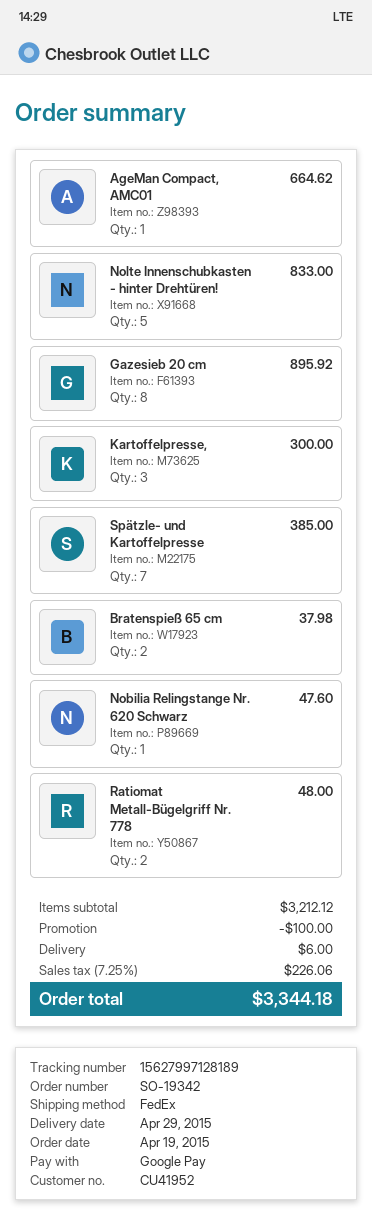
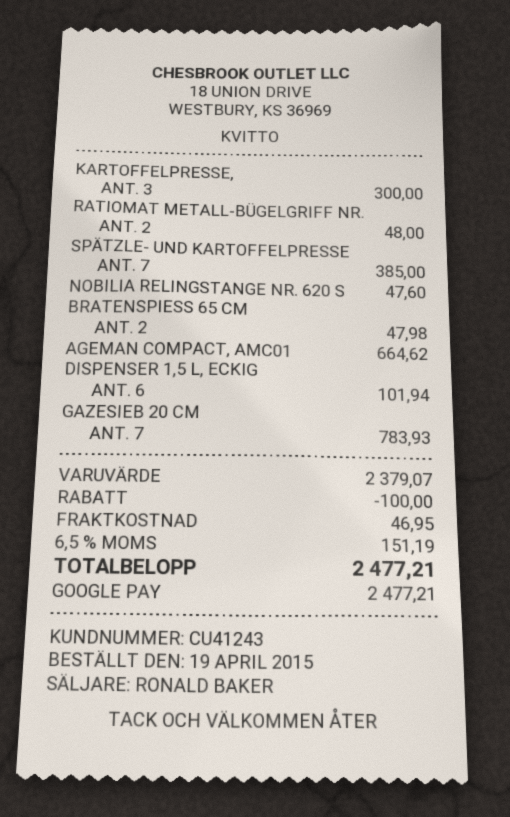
customer number: CU41952 -> CU41243
Nolte Innenschubkasten - hinter Drehtüren!: 5 for 833.00 -> none
Gazesieb 20 cm: 8 for 895.92 -> 7 for 783.93
Bratenspieß 65 cm: 2 for 37.98 -> 2 for 47.98
DISPENSER 1,5 L, ECKIG: none -> 6 for 101.94
subtotal: 3212.12 -> 2379.07
shipping: 6.00 -> 46.95
tax: 7.25% = 226.06 -> 6.5% = 151.19
total: 3344.18 -> 2477.21

